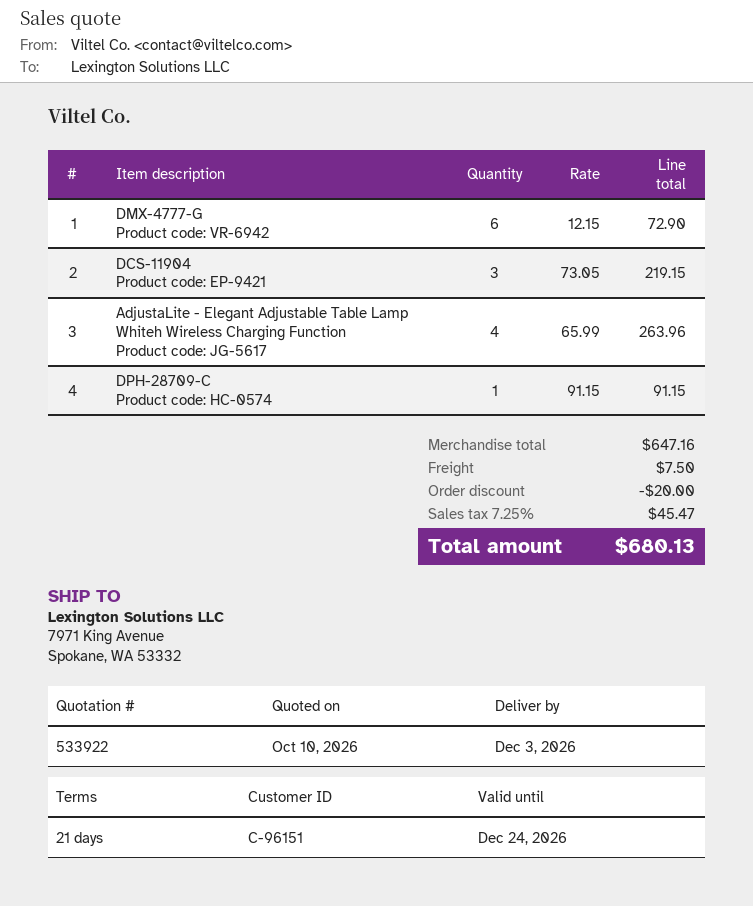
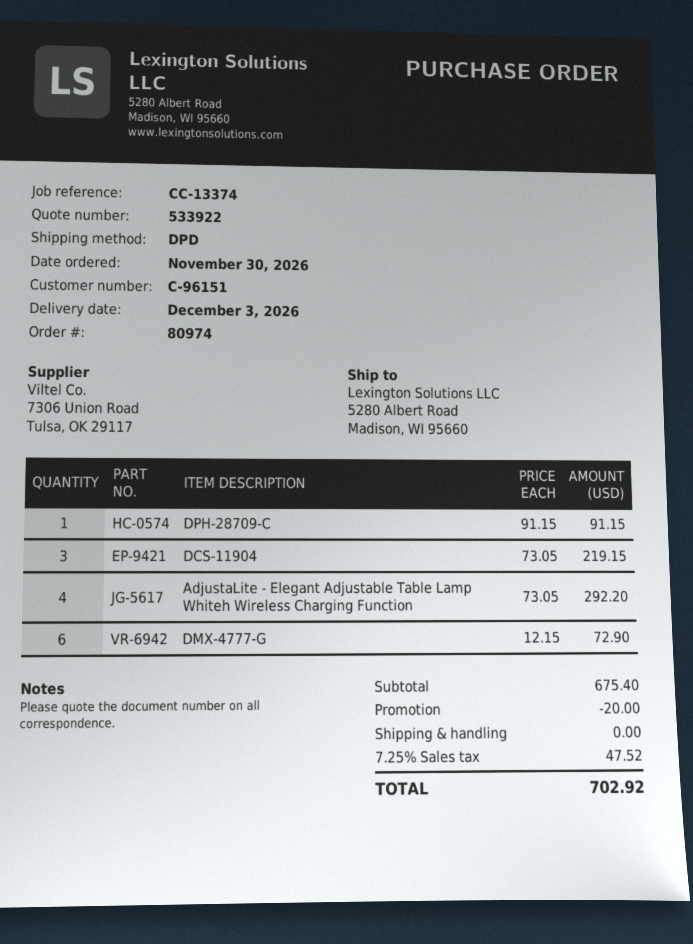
ship to: 7971 King Avenue, Spokane, WA 53332 -> 5280 Albert Road, Madison, WI 95660
AdjustaLite - Elegant Adjustable Table Lamp Whiteh Wireless Charging Function: 4 x 65.99 = 263.96 -> 4 x 73.05 = 292.20
subtotal: 647.16 -> 675.40
shipping: 7.50 -> 0.00
tax: 7.25% = 45.47 -> 7.25% = 47.52
total: 680.13 -> 702.92

